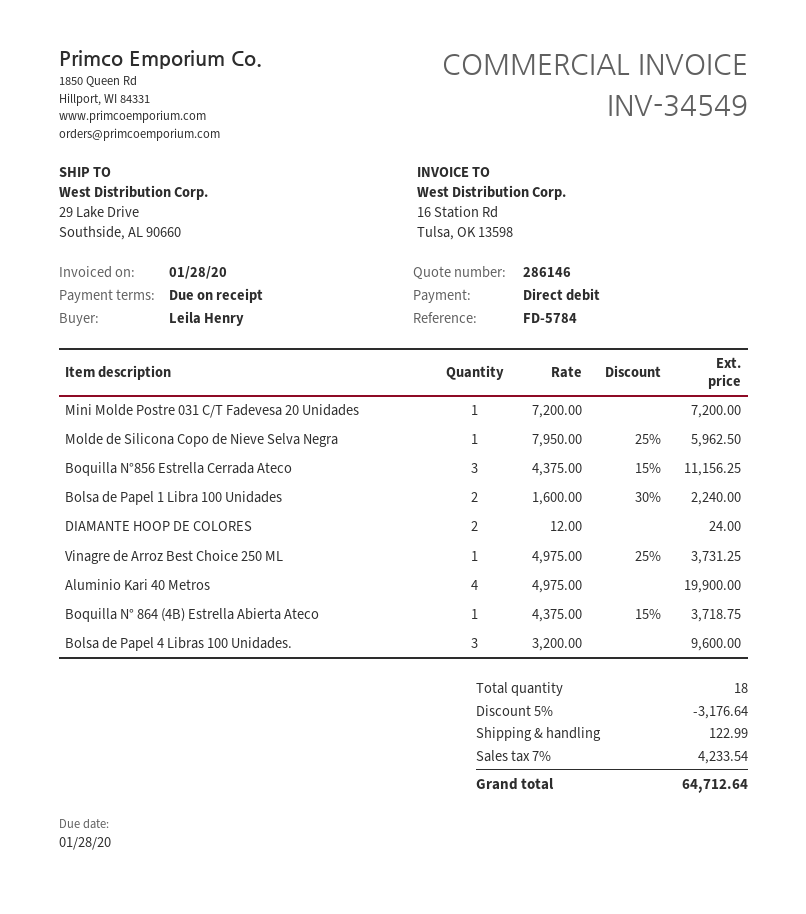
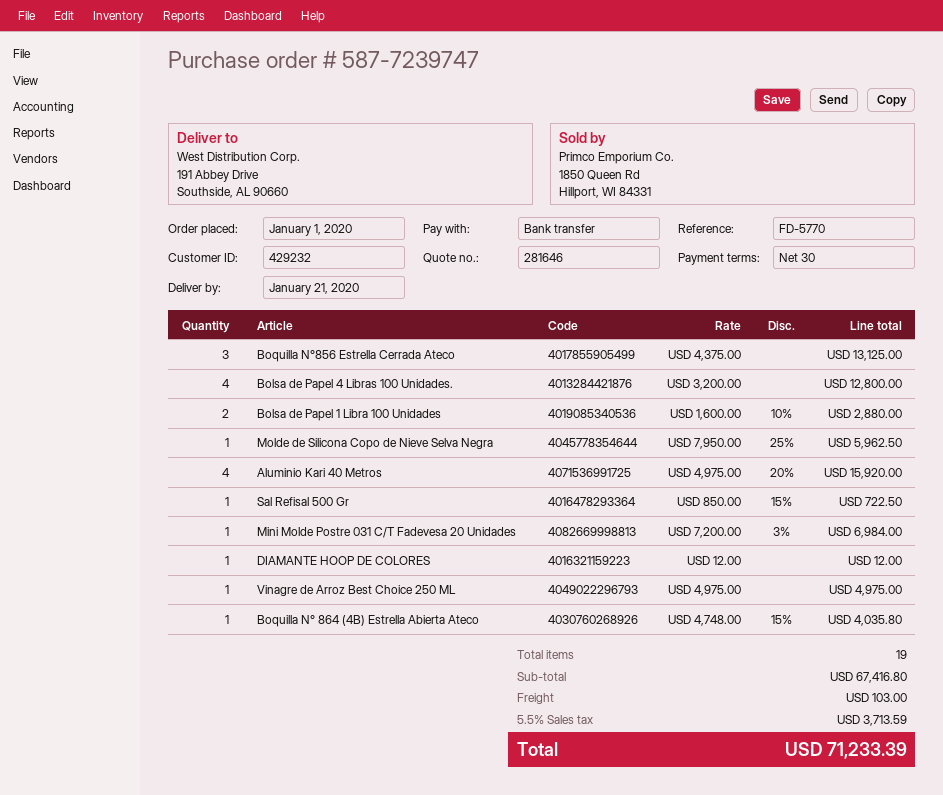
quote number: 286146 -> 281646
payment terms: on receipt -> 30 days
reference: FD-5784 -> FD-5770
payment method: direct debit -> bank transfer
ship to: 29 Lake Drive, Southside, AL 90660 -> 191 Abbey Drive, Southside, AL 90660
Mini Molde Postre 031 C/T Fadevesa 20 Unidades: 1 x 7200.00 = 7200.00 -> 1 x 7200.00 - 3% = 6984.00
Boquilla N°856 Estrella Cerrada Ateco: 3 x 4375.00 - 15% = 11156.25 -> 3 x 4375.00 = 13125.00
Bolsa de Papel 1 Libra 100 Unidades: 2 x 1600.00 - 30% = 2240.00 -> 2 x 1600.00 - 10% = 2880.00
DIAMANTE HOOP DE COLORES: 2 x 12.00 = 24.00 -> 1 x 12.00 = 12.00
Vinagre de Arroz Best Choice 250 ML: 1 x 4975.00 - 25% = 3731.25 -> 1 x 4975.00 = 4975.00
Aluminio Kari 40 Metros: 4 x 4975.00 = 19900.00 -> 4 x 4975.00 - 20% = 15920.00
Boquilla N° 864 (4B) Estrella Abierta Ateco: 1 x 4375.00 - 15% = 3718.75 -> 1 x 4748.00 - 15% = 4035.80
Bolsa de Papel 4 Libras 100 Unidades.: 3 x 3200.00 = 9600.00 -> 4 x 3200.00 = 12800.00
Sal Refisal 500 Gr: none -> 1 x 850.00 - 15% = 722.50
total quantity: 18 -> 19
discount: 5% = 3176.64 -> none
shipping: 122.99 -> 103.00
tax: 7% = 4233.54 -> 5.5% = 3713.59
total: 64712.64 -> 71233.39

